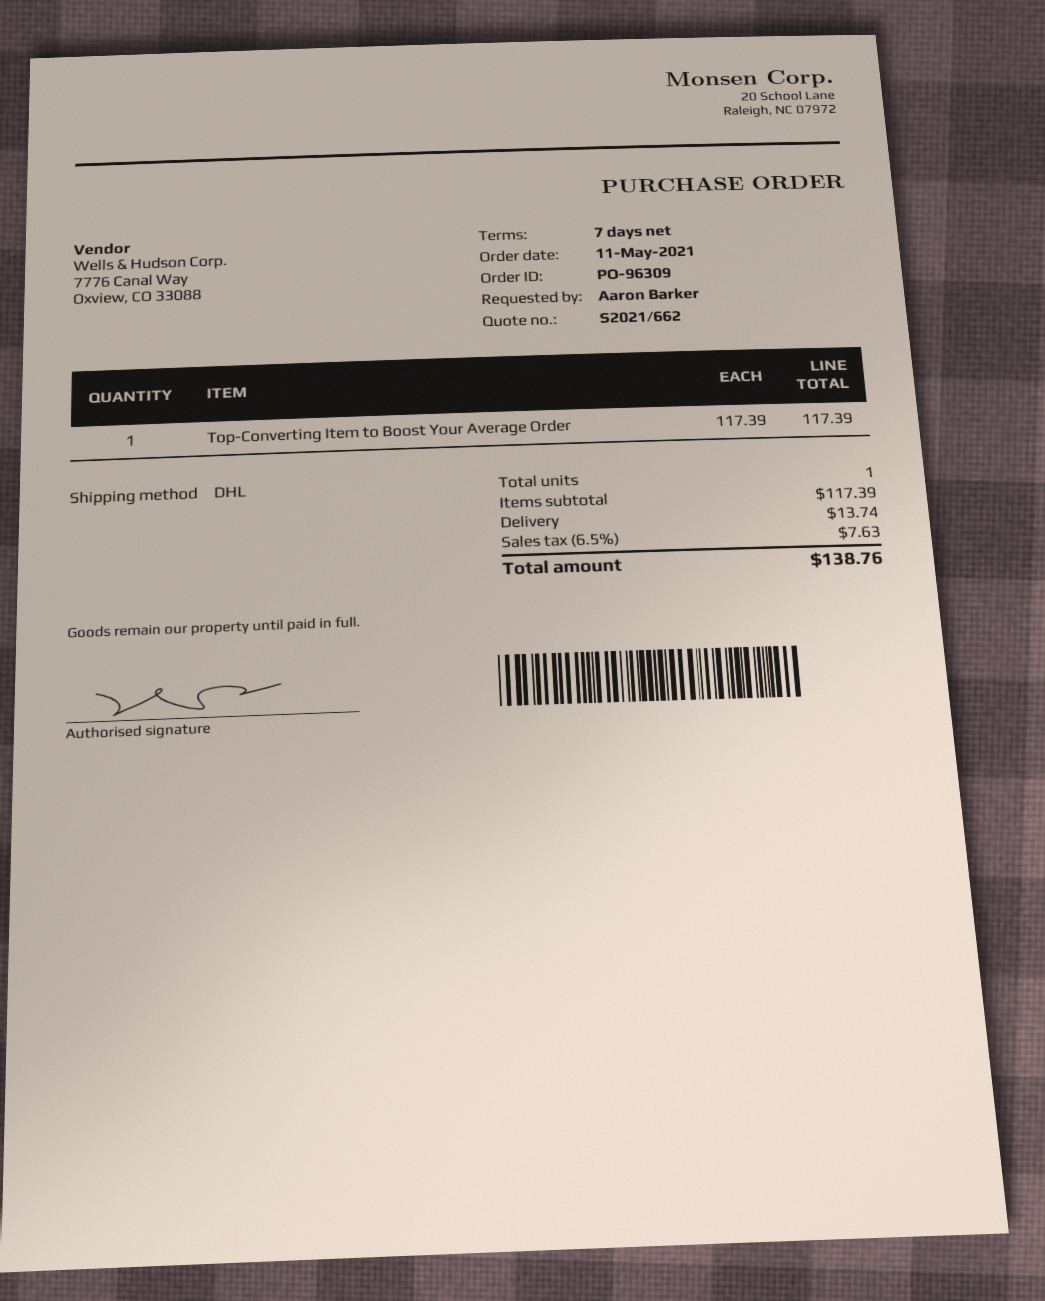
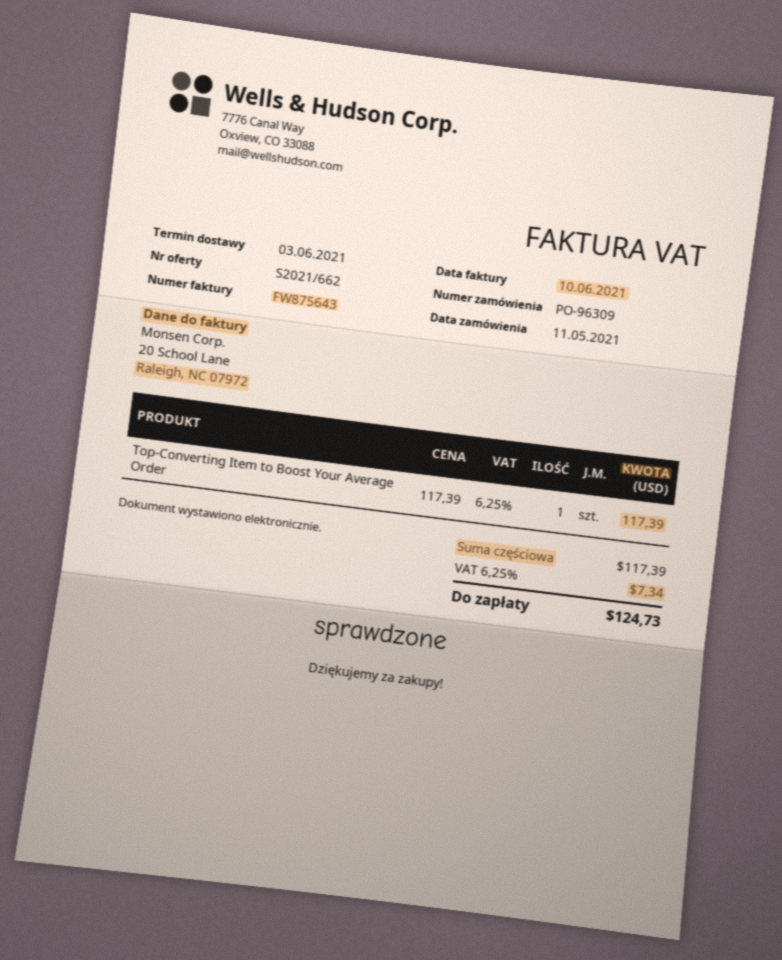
shipping: 13.74 -> none
tax: 6.5% = 7.63 -> 6.25% = 7.34
total: 138.76 -> 124.73

